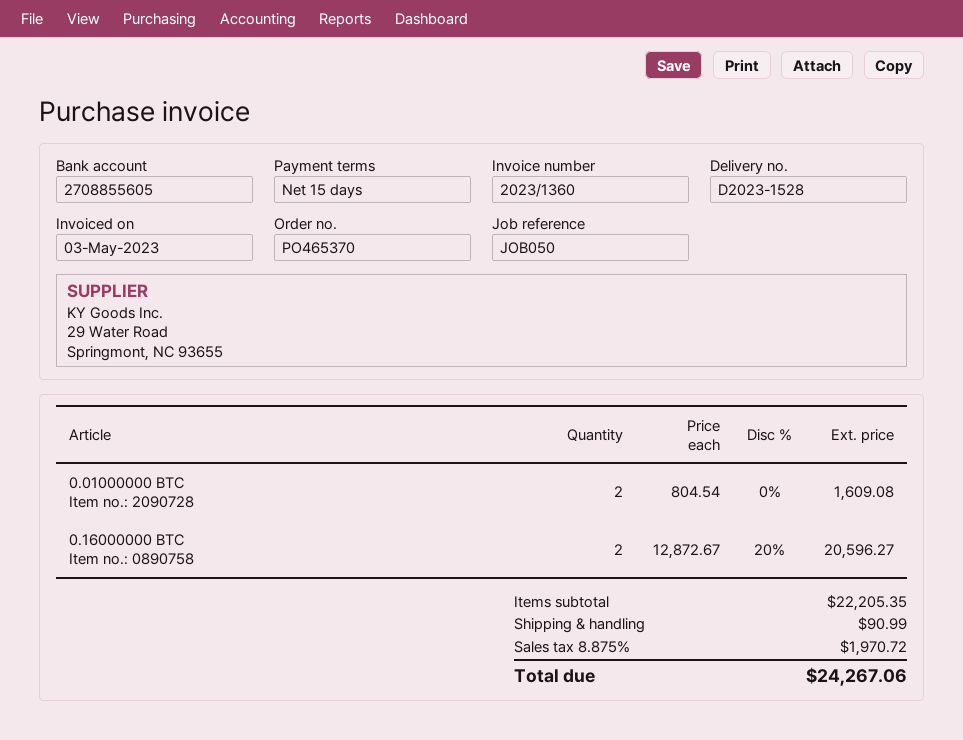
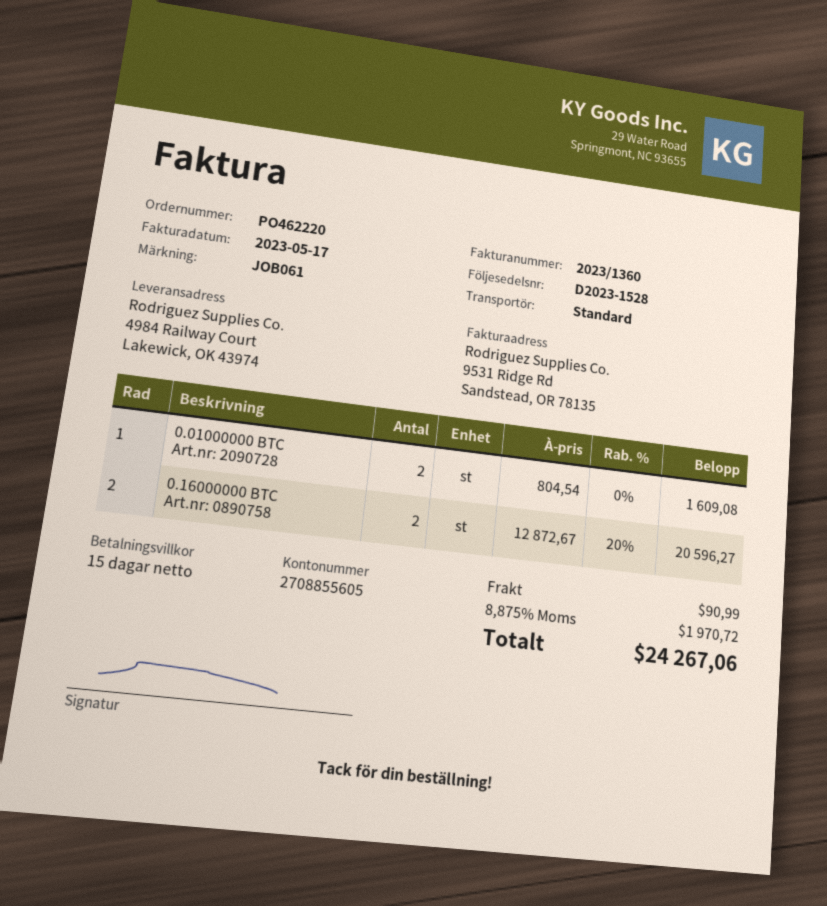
order number: PO465370 -> PO462220
invoice date: 2023-05-03 -> 2023-05-17
reference: JOB050 -> JOB061

